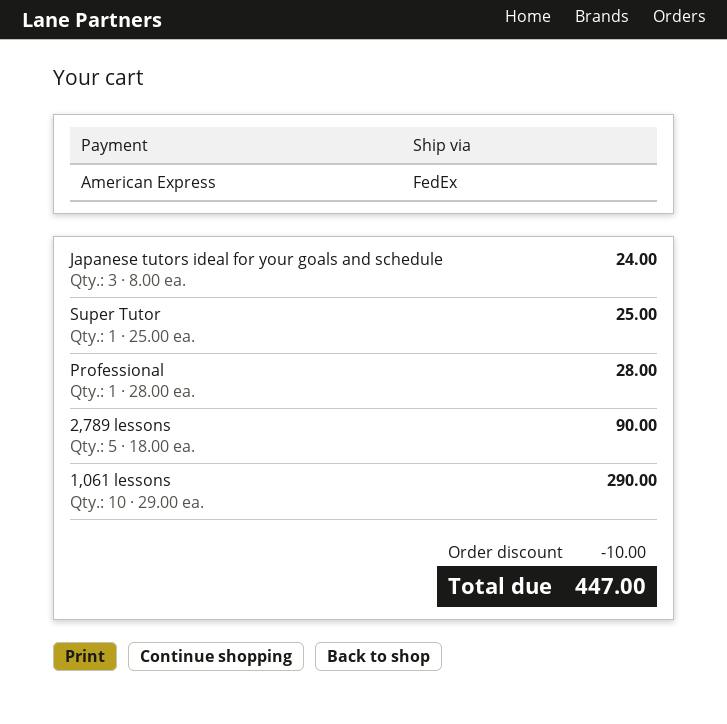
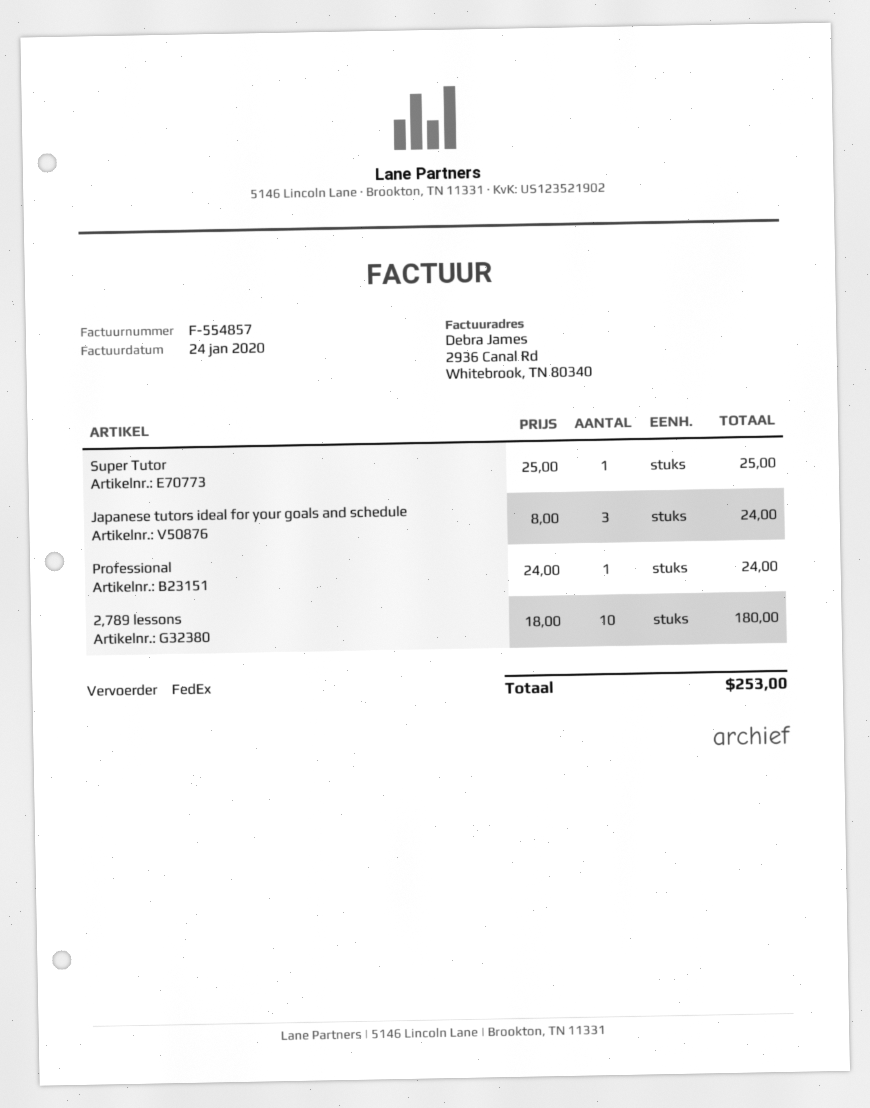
Professional: 1 x 28.00 = 28.00 -> 1 x 24.00 = 24.00
2,789 lessons: 5 x 18.00 = 90.00 -> 10 x 18.00 = 180.00
1,061 lessons: 10 x 29.00 = 290.00 -> none
discount: 10.00 -> none
total: 447.00 -> 253.00

